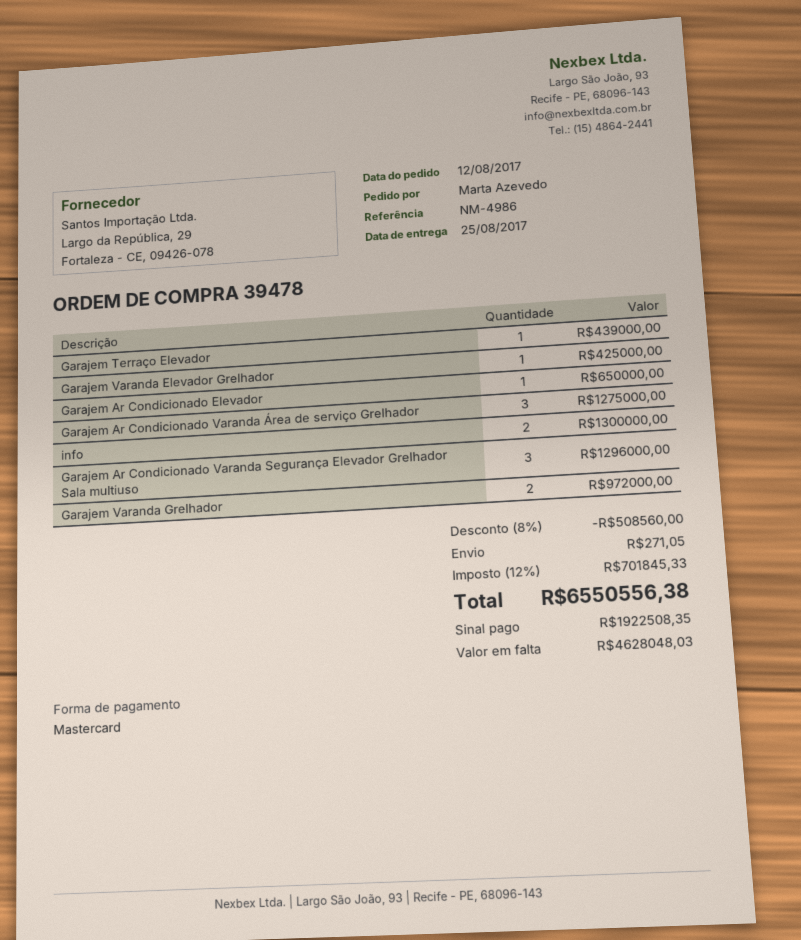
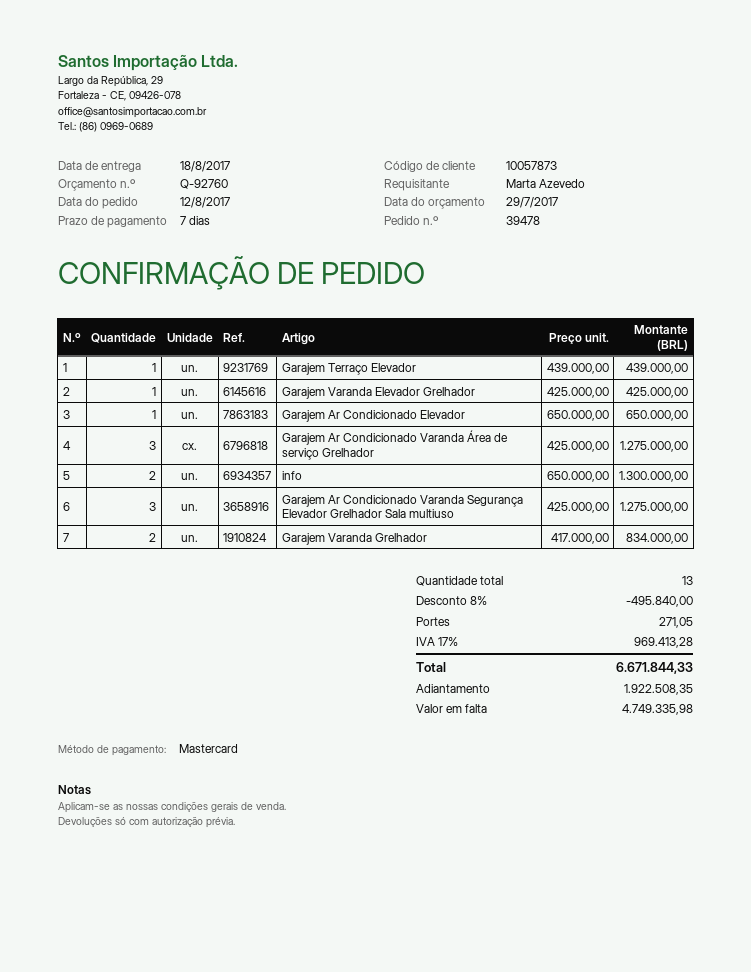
delivery date: 2017-08-25 -> 2017-08-18
Garajem Ar Condicionado Varanda Segurança Elevador Grelhador Sala multiuso: 3 for 1296000.00 -> 3 for 1275000.00
Garajem Varanda Grelhador: 2 for 972000.00 -> 2 for 834000.00
discount: 8% = 508560.00 -> 8% = 495840.00
tax: 12% = 701845.33 -> 17% = 969413.28
total: 6550556.38 -> 6671844.33
balance: 4628048.03 -> 4749335.98

